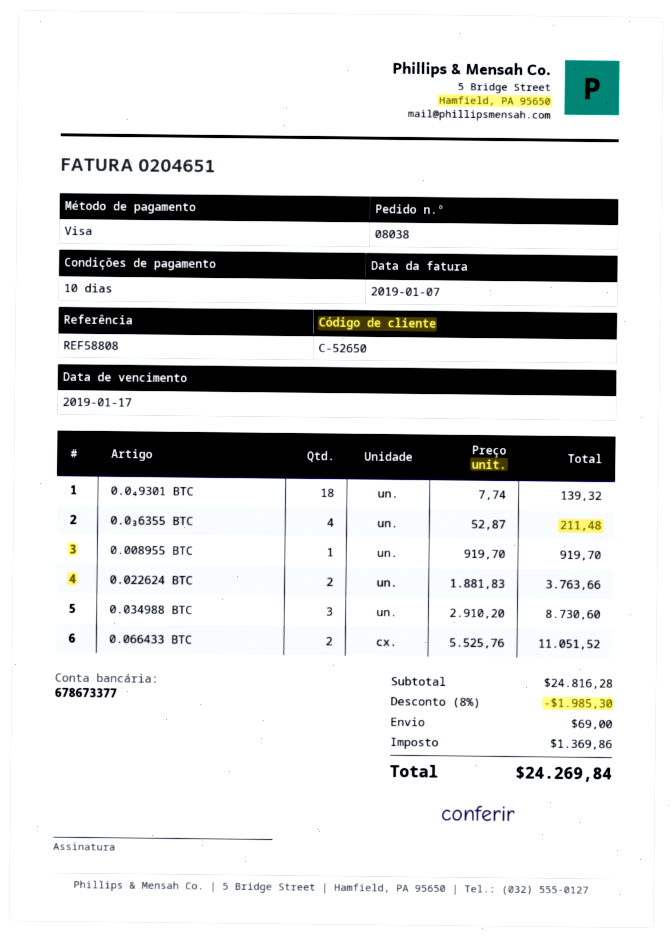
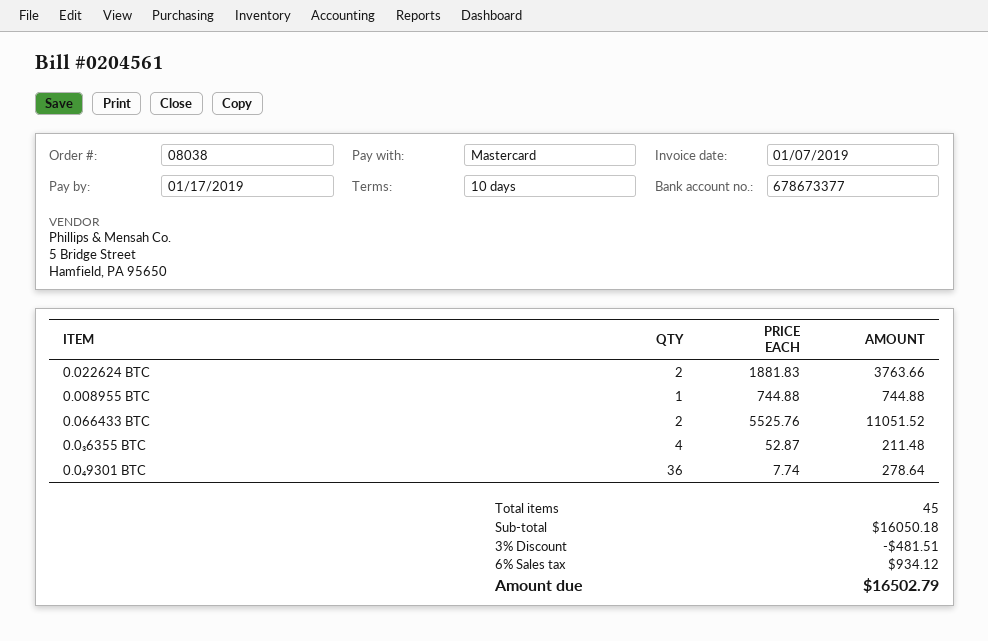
invoice number: 0204651 -> 0204561
payment method: Visa -> Mastercard
0.0₄9301 BTC: 18 x 7.74 = 139.32 -> 36 x 7.74 = 278.64
0.008955 BTC: 1 x 919.70 = 919.70 -> 1 x 744.88 = 744.88
0.034988 BTC: 3 x 2910.20 = 8730.60 -> none
subtotal: 24816.28 -> 16050.18
discount: 8% = 1985.30 -> 3% = 481.51
shipping: 69.00 -> none
tax: 1369.86 -> 934.12
total: 24269.84 -> 16502.79

